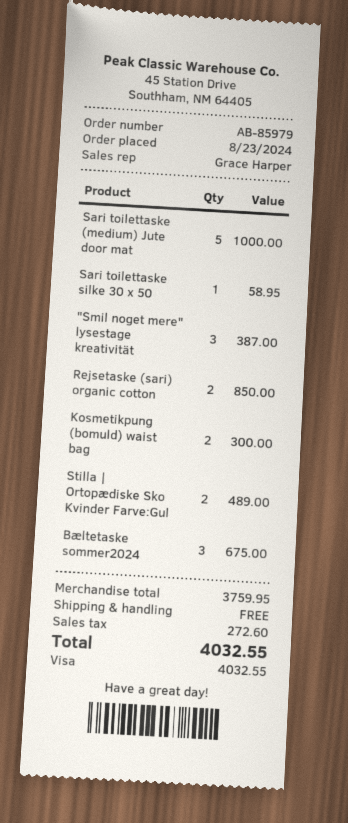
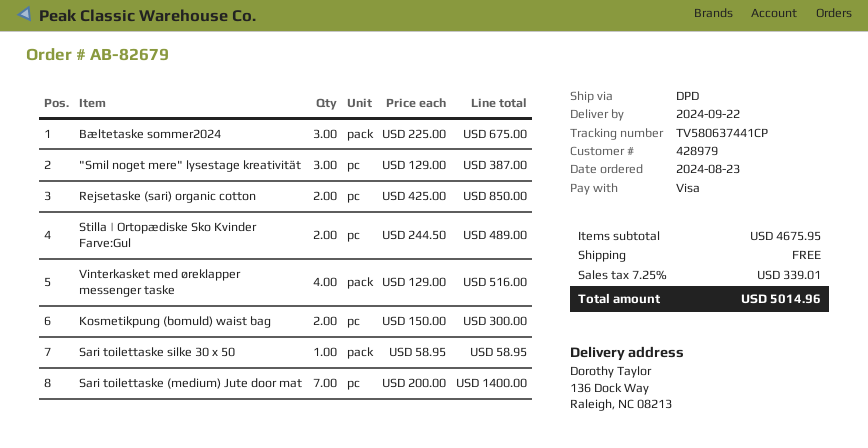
order number: AB-85979 -> AB-82679
Sari toilettaske (medium) Jute door mat: 5 for 1000.00 -> 7 for 1400.00
Vinterkasket med øreklapper messenger taske: none -> 4 for 516.00
subtotal: 3759.95 -> 4675.95
tax: 272.60 -> 339.01
total: 4032.55 -> 5014.96

